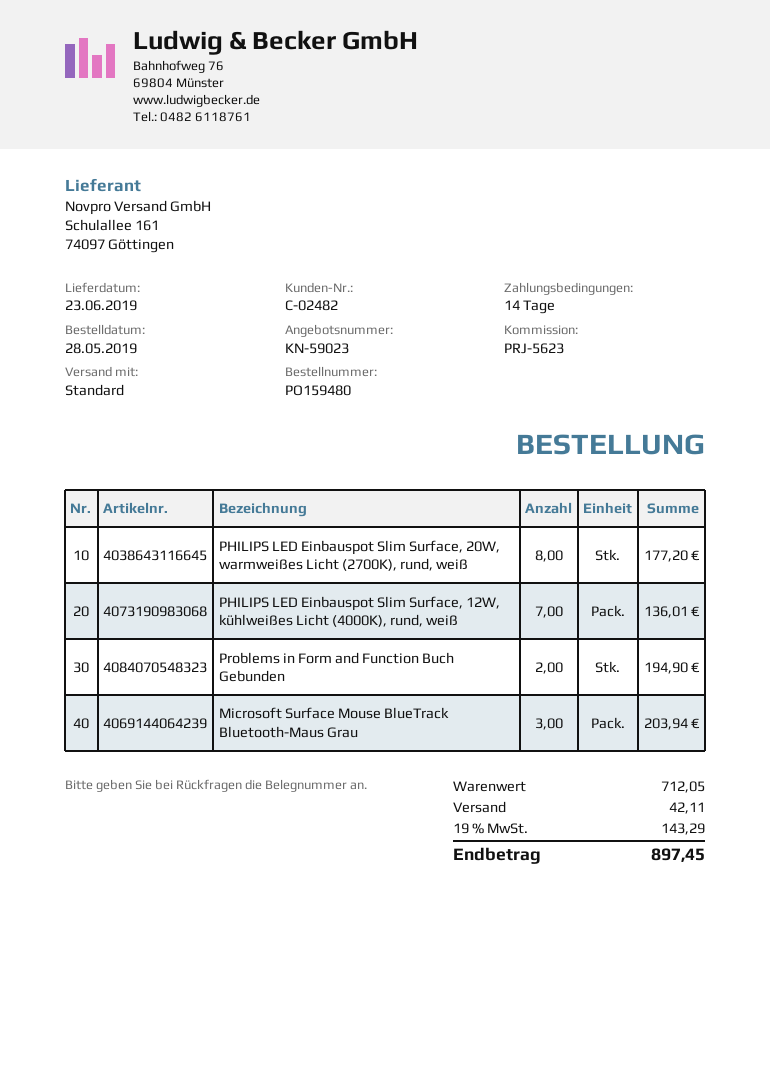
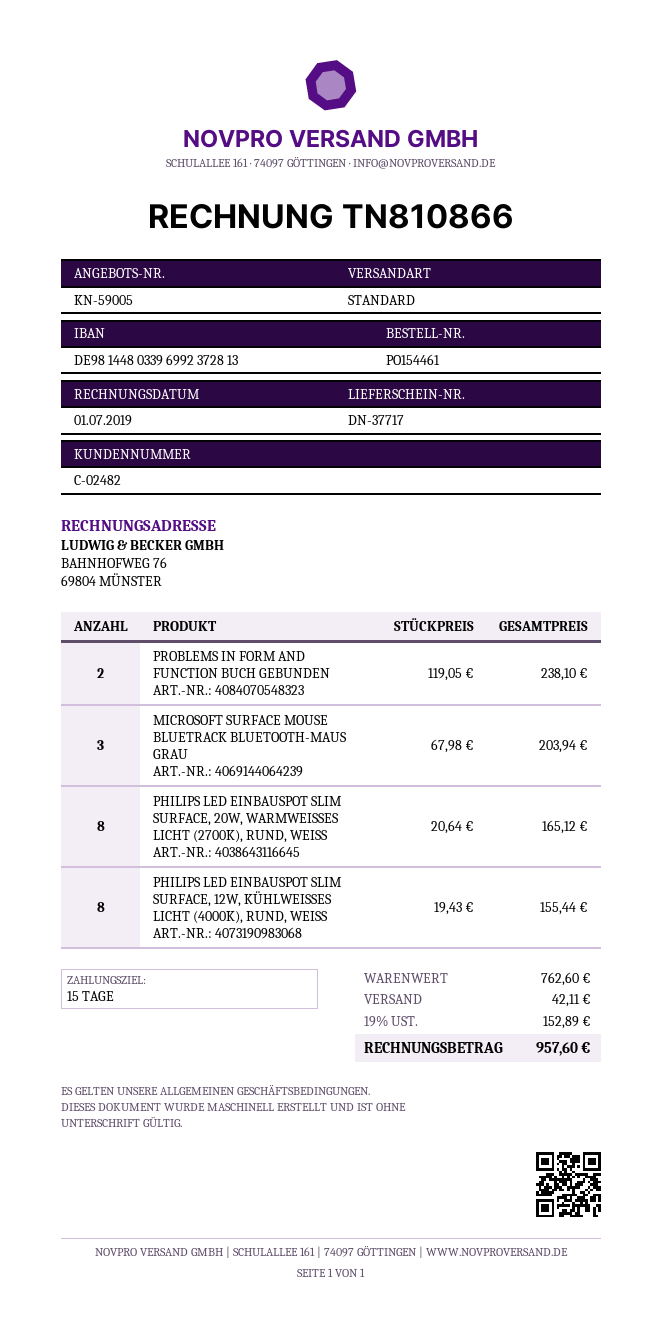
quote number: KN-59023 -> KN-59005
order number: PO159480 -> PO154461
payment terms: 14 days -> 15 days
PHILIPS LED Einbauspot Slim Surface, 20W, warmweißes Licht (2700K), rund, weiß: 8 for 177.20 -> 8 for 165.12
PHILIPS LED Einbauspot Slim Surface, 12W, kühlweißes Licht (4000K), rund, weiß: 7 for 136.01 -> 8 for 155.44
Problems in Form and Function Buch Gebunden: 2 for 194.90 -> 2 for 238.10
subtotal: 712.05 -> 762.60
tax: 19% = 143.29 -> 19% = 152.89
total: 897.45 -> 957.60

